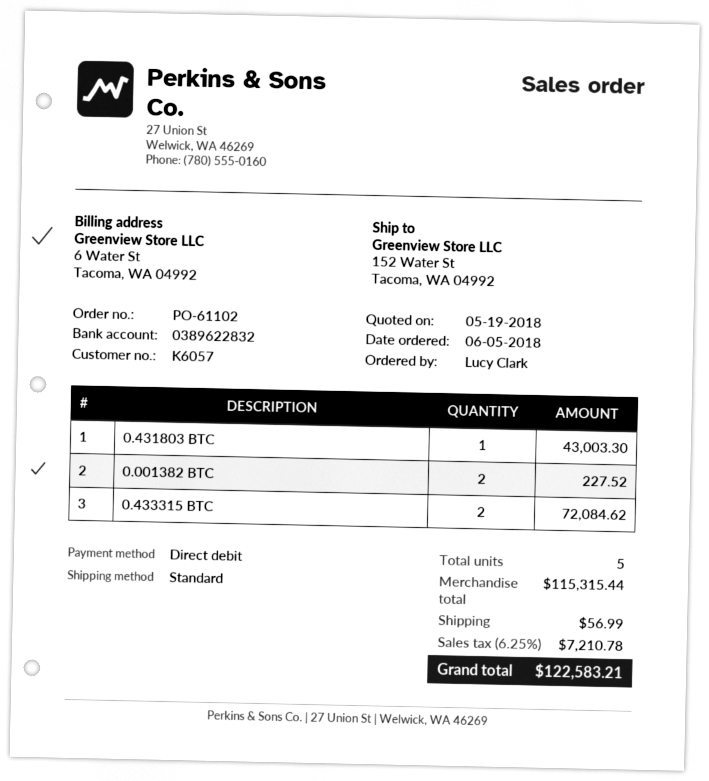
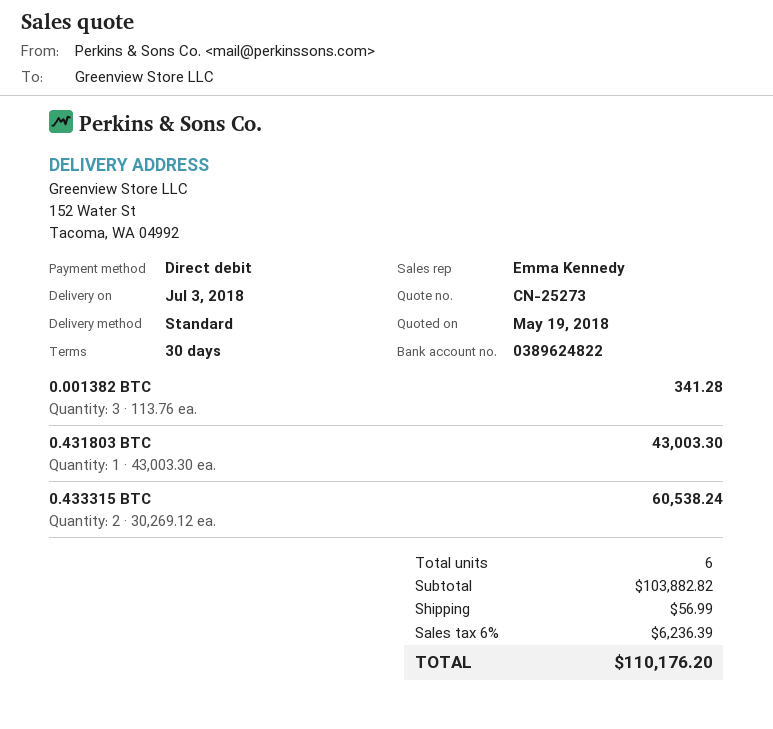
bank account: 0389622832 -> 0389624822
0.001382 BTC: 2 for 227.52 -> 3 for 341.28
0.433315 BTC: 2 for 72084.62 -> 2 for 60538.24
total quantity: 5 -> 6
subtotal: 115315.44 -> 103882.82
tax: 6.25% = 7210.78 -> 6% = 6236.39
total: 122583.21 -> 110176.20

